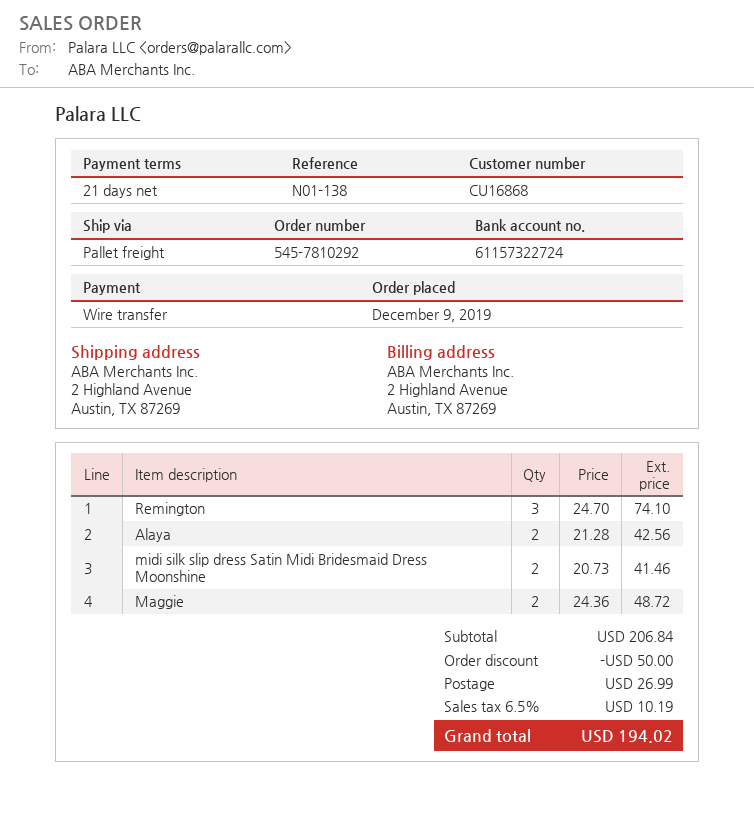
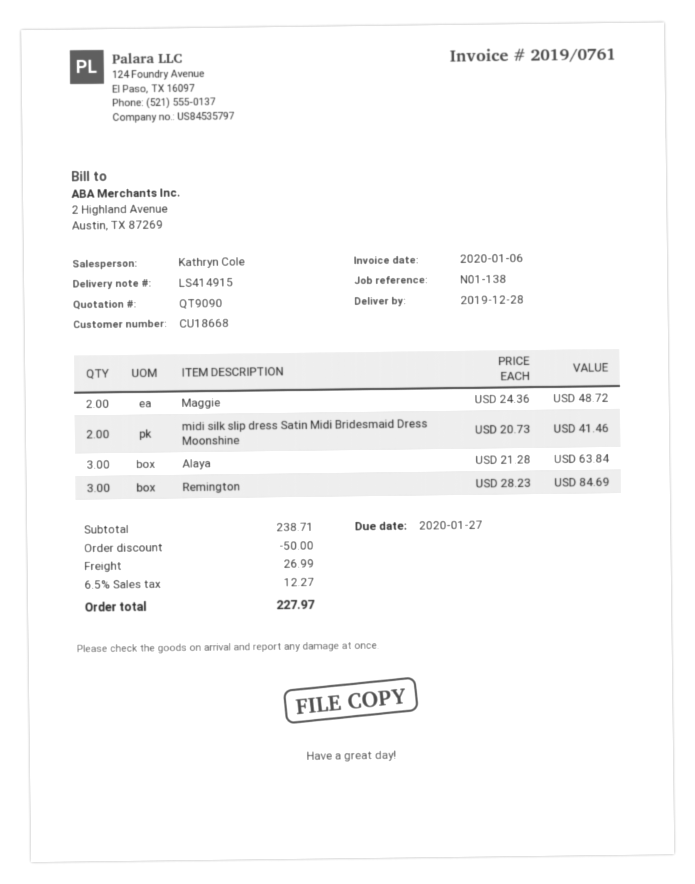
customer number: CU16868 -> CU18668
Remington: 3 x 24.70 = 74.10 -> 3 x 28.23 = 84.69
Alaya: 2 x 21.28 = 42.56 -> 3 x 21.28 = 63.84
subtotal: 206.84 -> 238.71
tax: 6.5% = 10.19 -> 6.5% = 12.27
total: 194.02 -> 227.97

